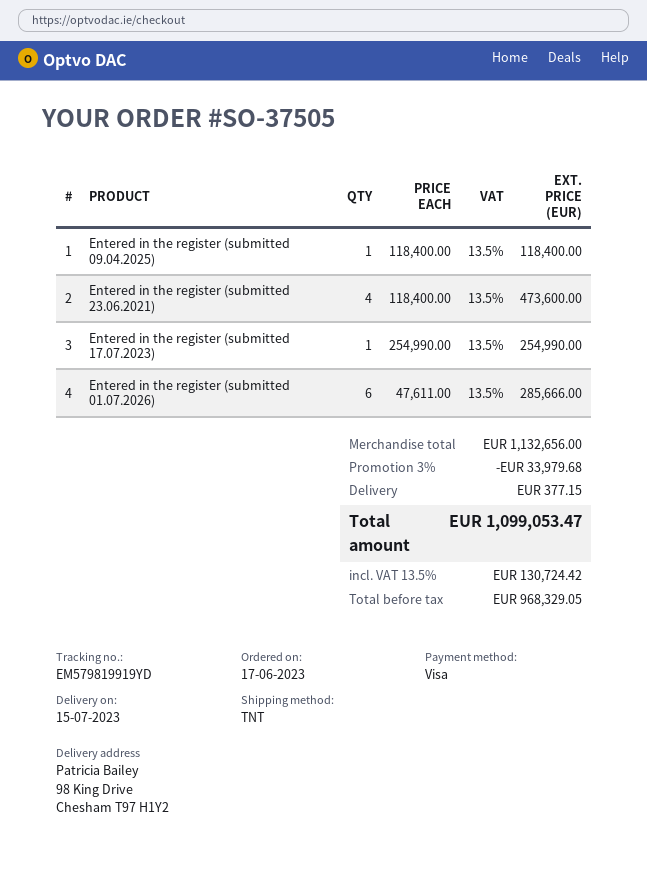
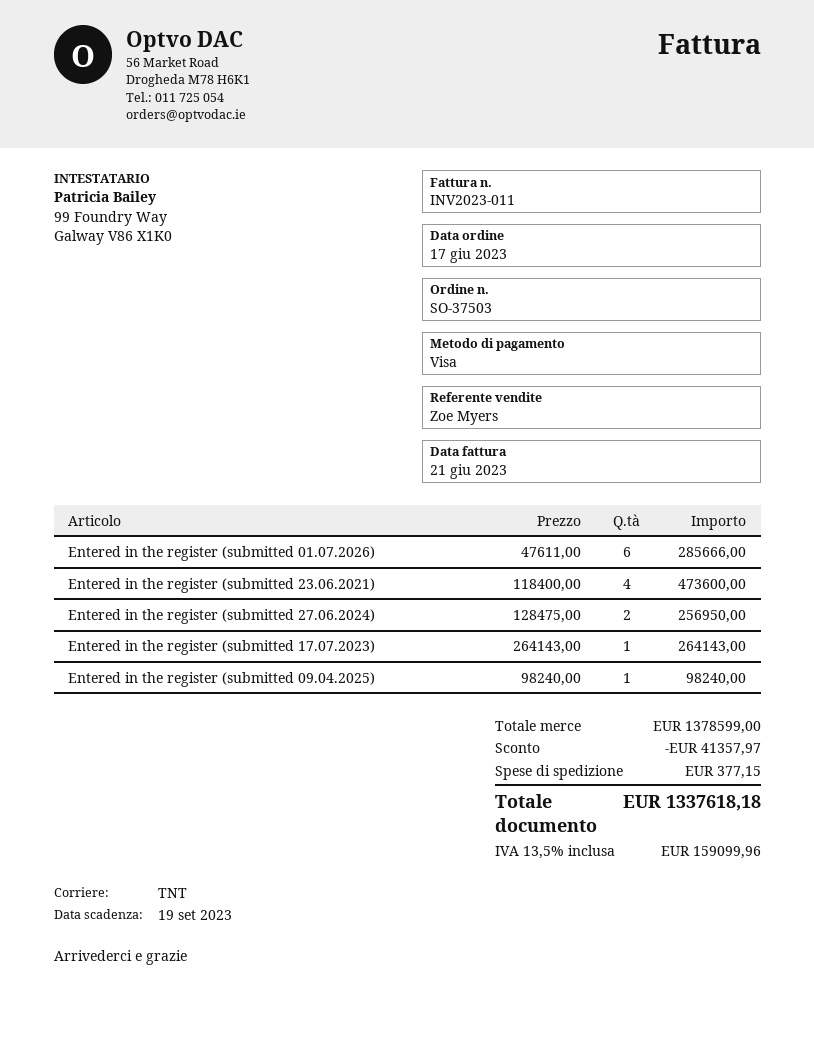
order number: SO-37505 -> SO-37503
Entered in the register (submitted 09.04.2025): 1 x 118400.00 = 118400.00 -> 1 x 98240.00 = 98240.00
Entered in the register (submitted 17.07.2023): 1 x 254990.00 = 254990.00 -> 1 x 264143.00 = 264143.00
Entered in the register (submitted 27.06.2024): none -> 2 x 128475.00 = 256950.00
subtotal: 1132656.00 -> 1378599.00
discount: 33979.68 -> 41357.97
tax: 13.5% = 130724.42 -> 13.5% = 159099.96
total: 1099053.47 -> 1337618.18

